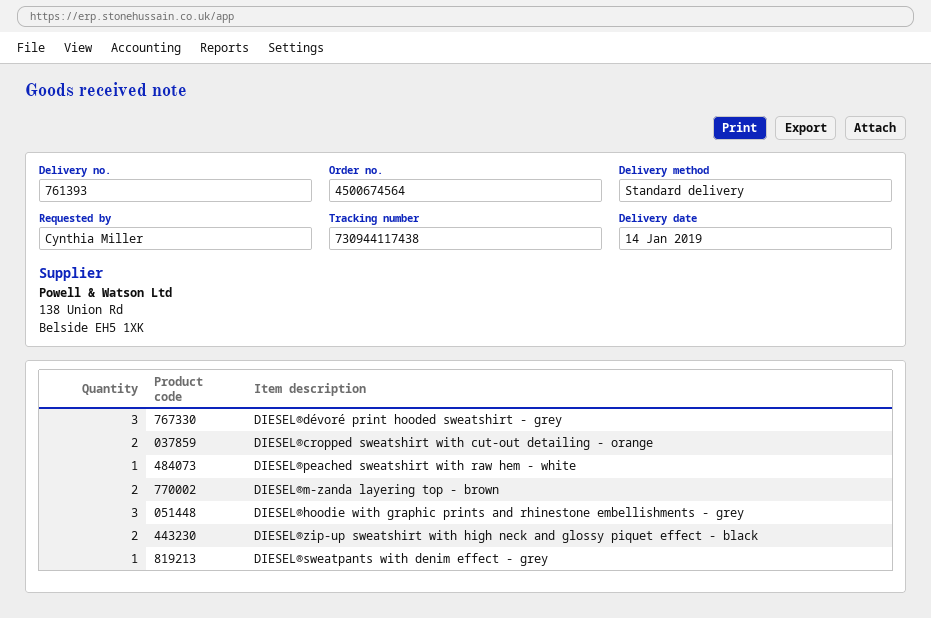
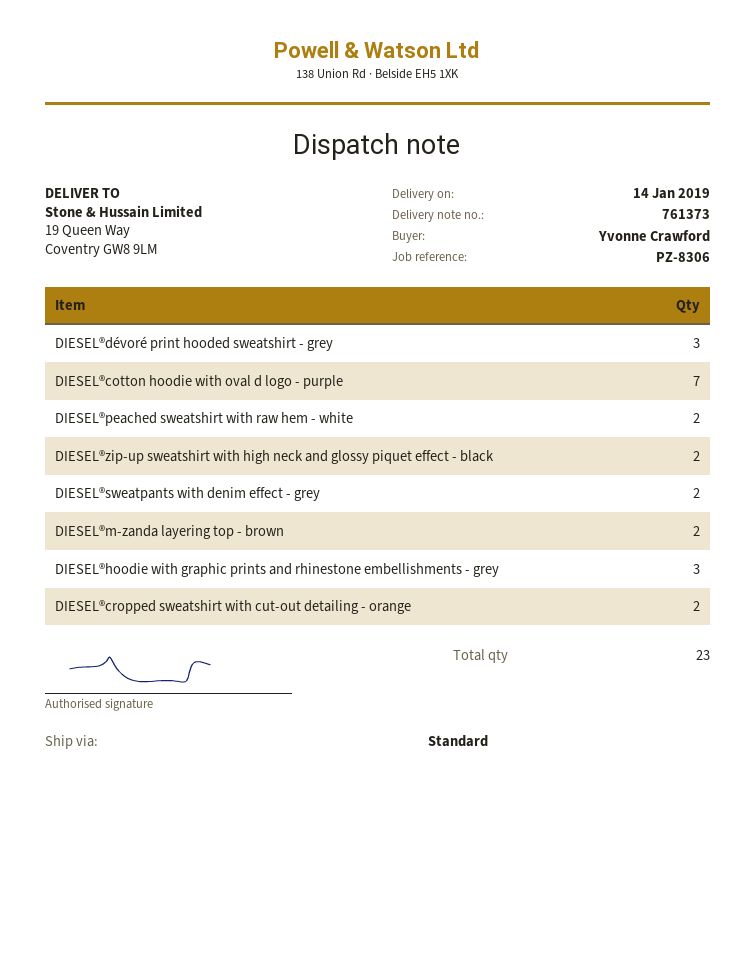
delivery note number: 761393 -> 761373
ordered by: Cynthia Miller -> Yvonne Crawford
DIESEL®peached sweatshirt with raw hem - white: 1 -> 2
DIESEL®sweatpants with denim effect - grey: 1 -> 2
DIESEL®cotton hoodie with oval d logo - purple: none -> 7

